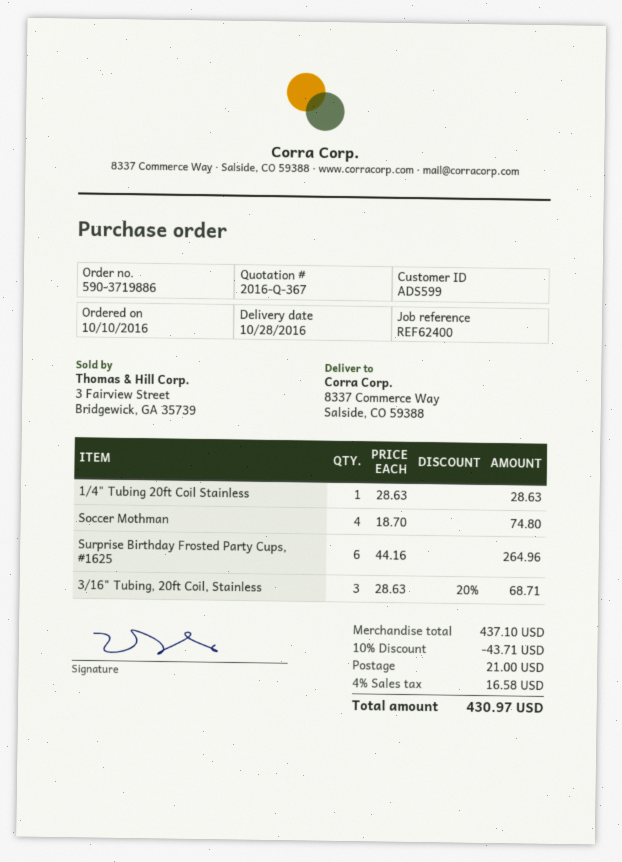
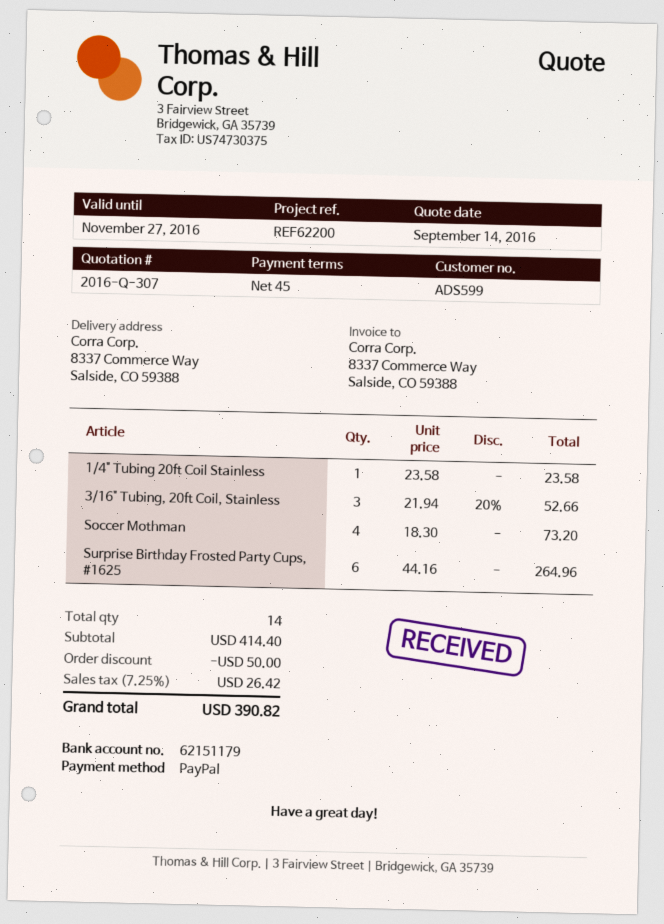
quote number: 2016-Q-367 -> 2016-Q-307
reference: REF62400 -> REF62200
1/4" Tubing 20ft Coil Stainless: 1 x 28.63 = 28.63 -> 1 x 23.58 = 23.58
Soccer Mothman: 4 x 18.70 = 74.80 -> 4 x 18.30 = 73.20
3/16" Tubing, 20ft Coil, Stainless: 3 x 28.63 - 20% = 68.71 -> 3 x 21.94 - 20% = 52.66
subtotal: 437.10 -> 414.40
discount: 43.71 -> 50.00
shipping: 21.00 -> none
tax: 4% = 16.58 -> 7.25% = 26.42
total: 430.97 -> 390.82

